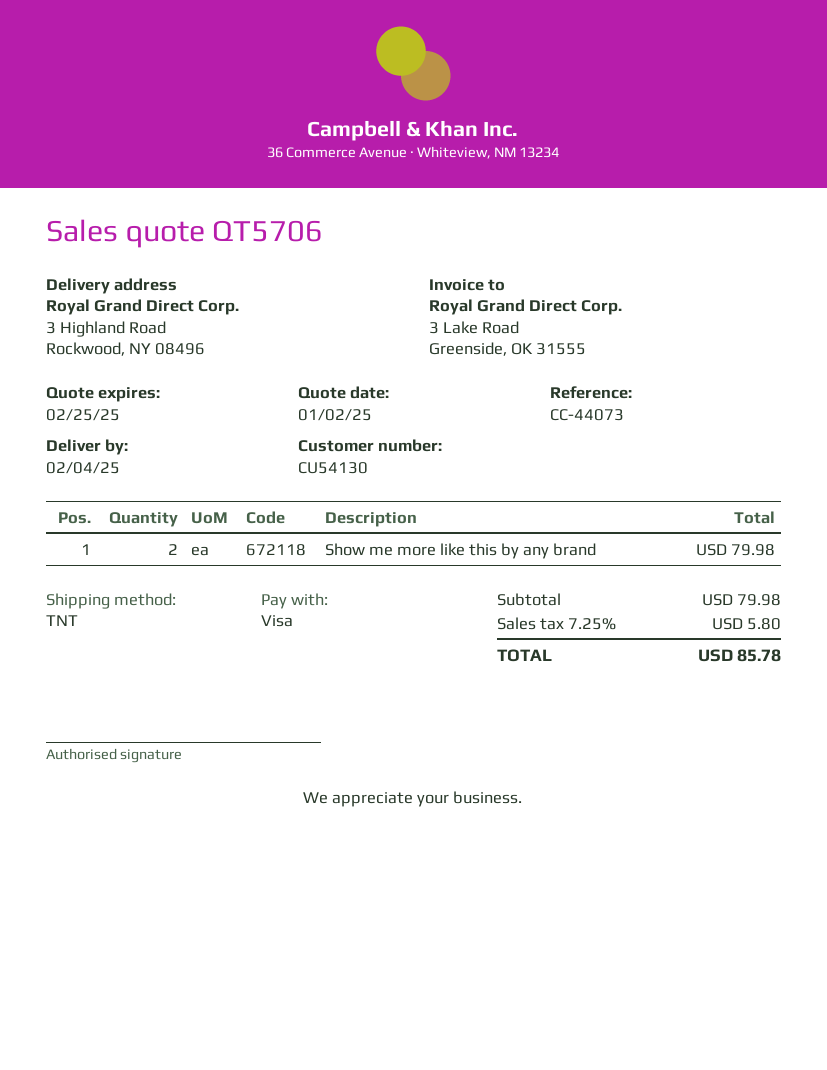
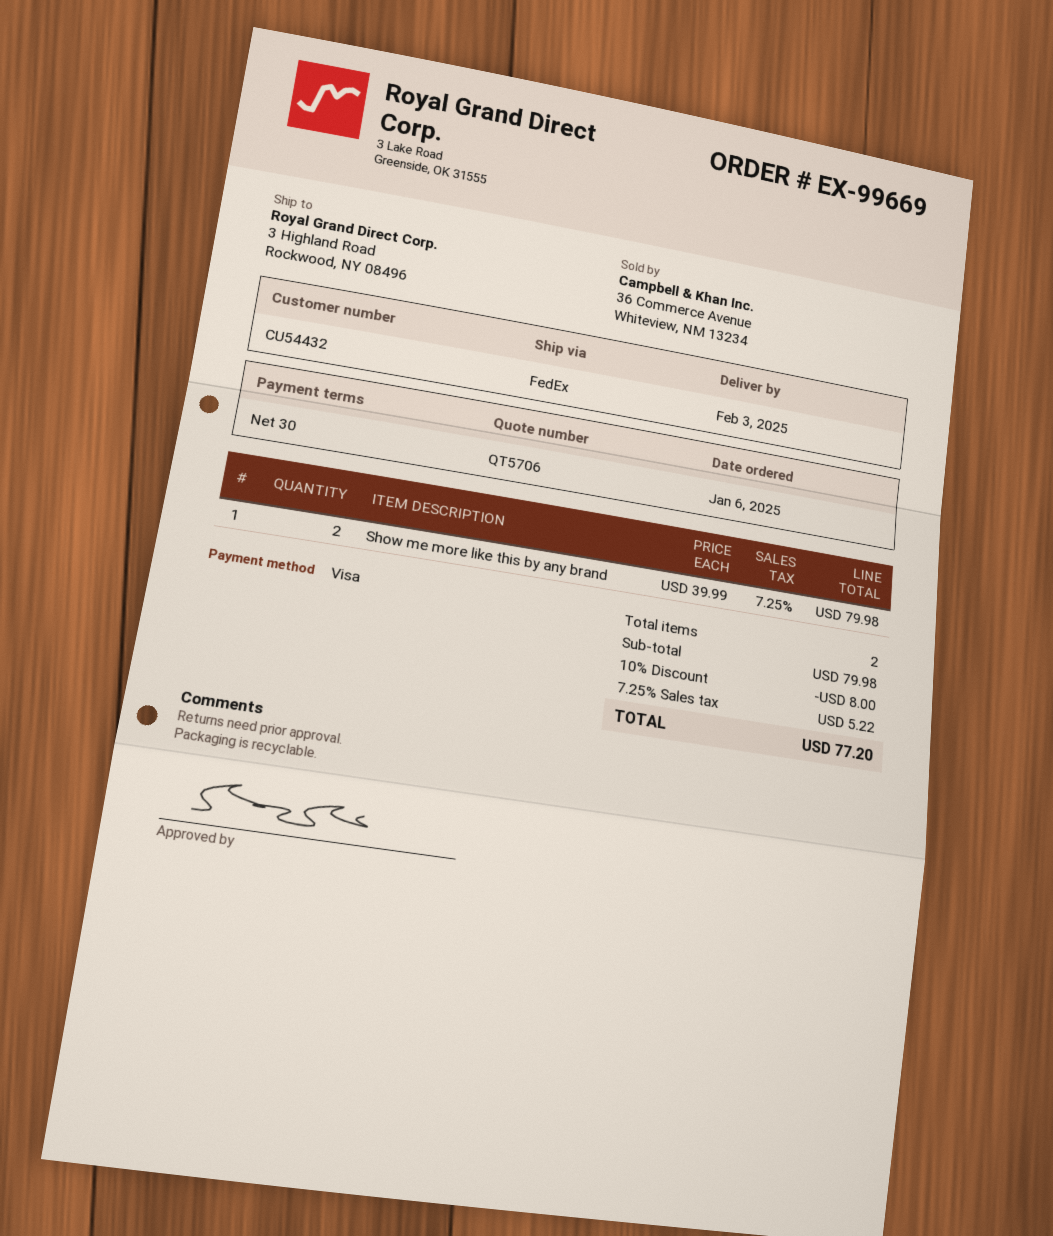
delivery date: 2025-02-04 -> 2025-02-03
customer number: CU54130 -> CU54432
shipping method: TNT -> FedEx
discount: none -> 10% = 8.00
tax: 7.25% = 5.80 -> 7.25% = 5.22
total: 85.78 -> 77.20

